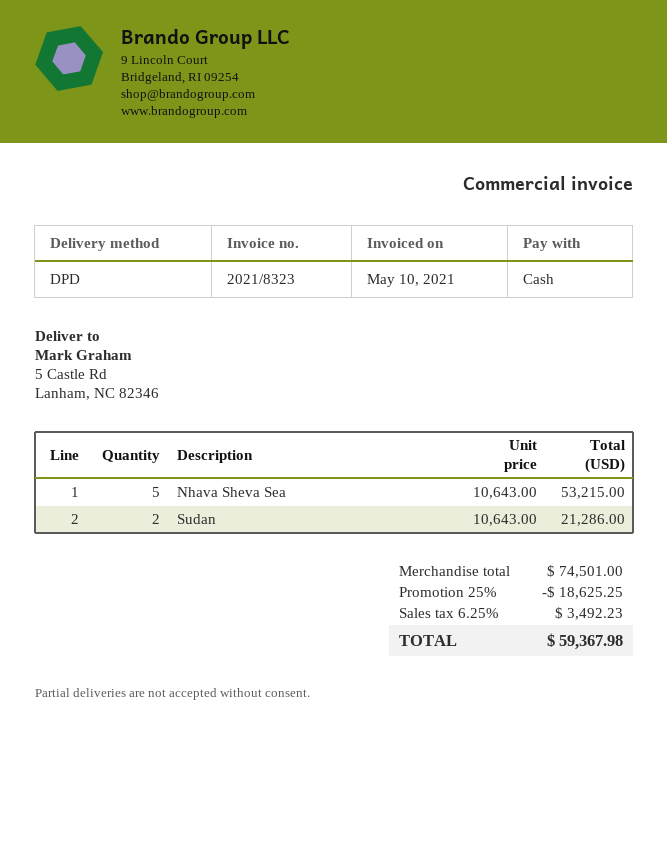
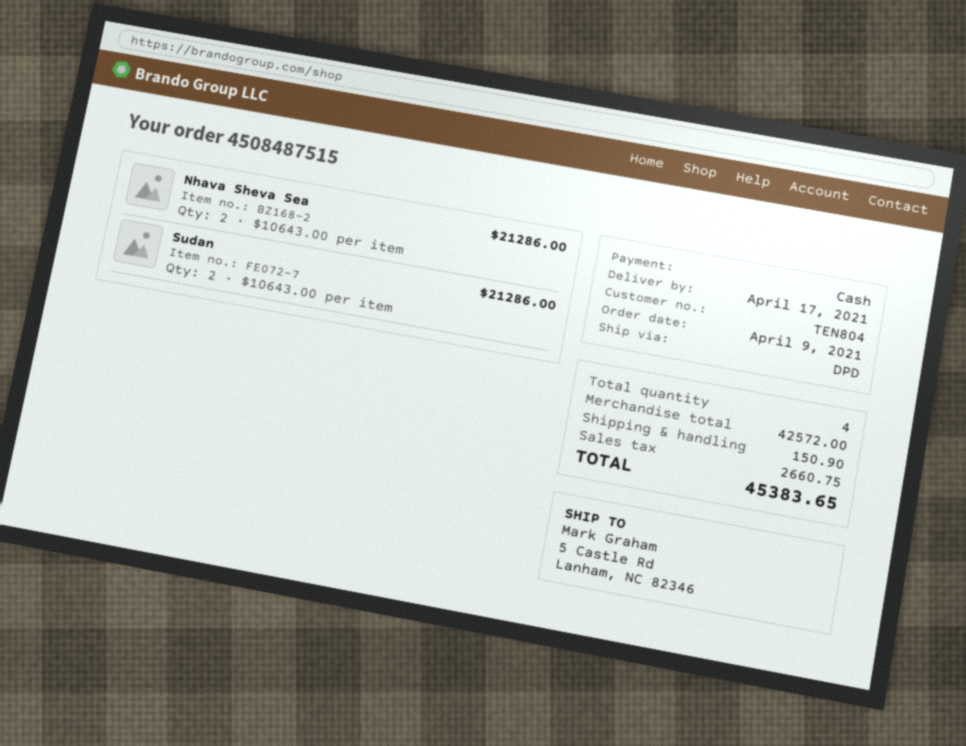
Nhava Sheva Sea: 5 x 10643.00 = 53215.00 -> 2 x 10643.00 = 21286.00
subtotal: 74501.00 -> 42572.00
discount: 25% = 18625.25 -> none
shipping: none -> 150.90
tax: 3492.23 -> 2660.75
total: 59367.98 -> 45383.65

